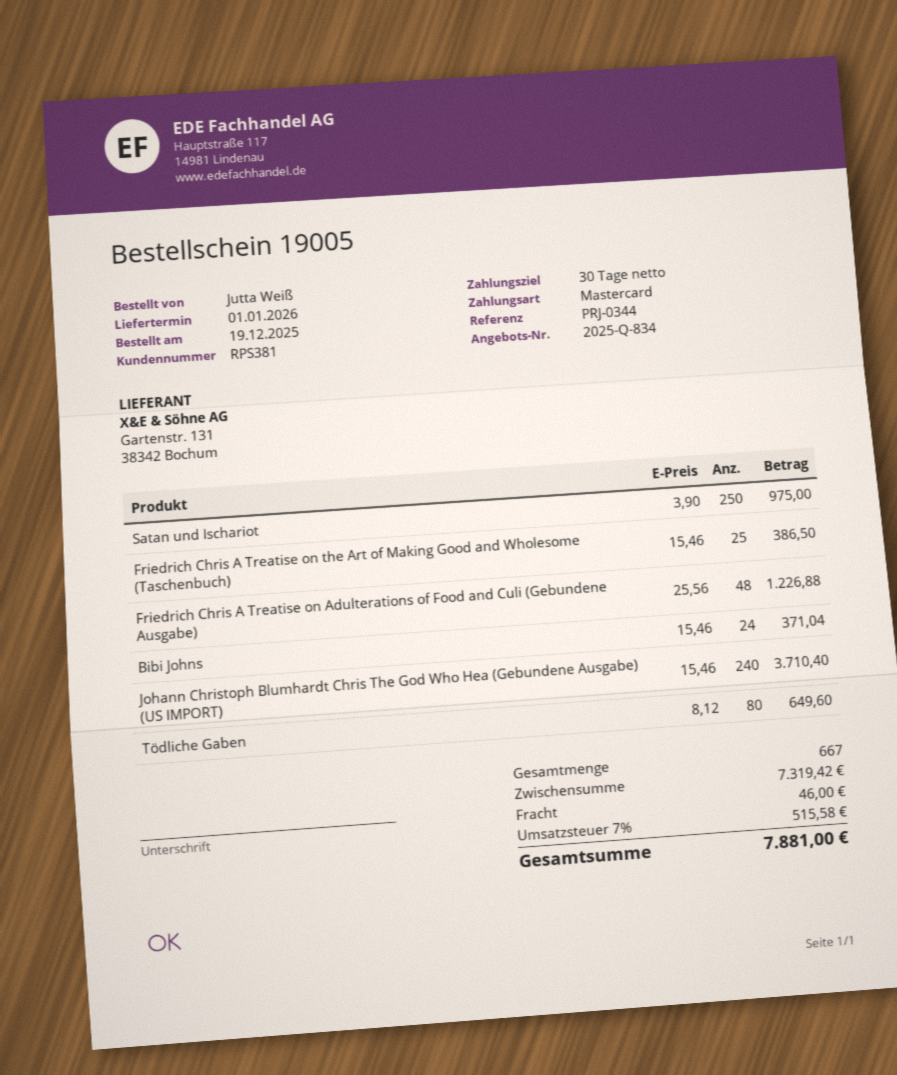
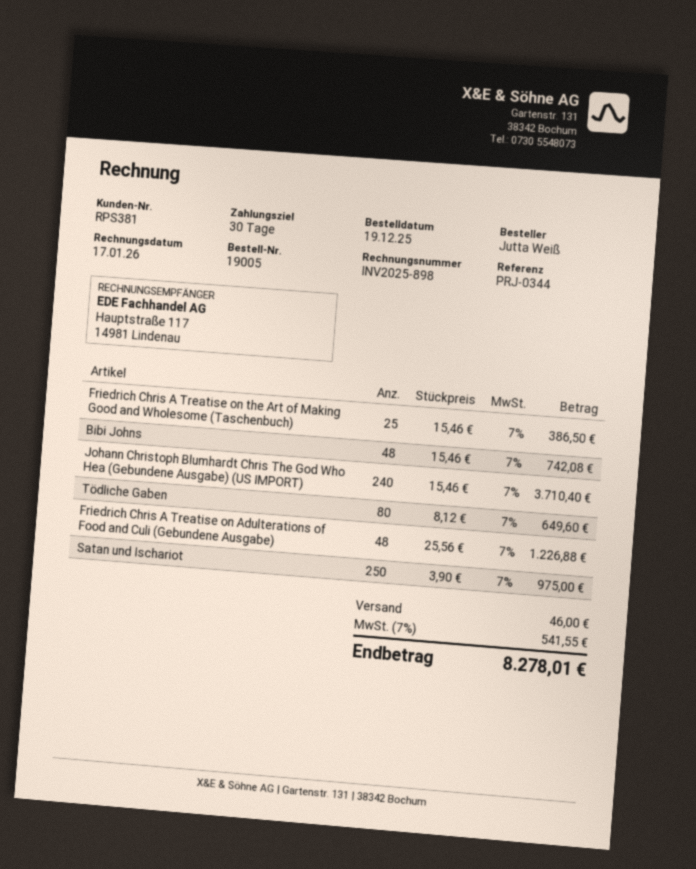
Bibi Johns: 24 x 15.46 = 371.04 -> 48 x 15.46 = 742.08
tax: 7% = 515.58 -> 7% = 541.55
total: 7881.00 -> 8278.01

